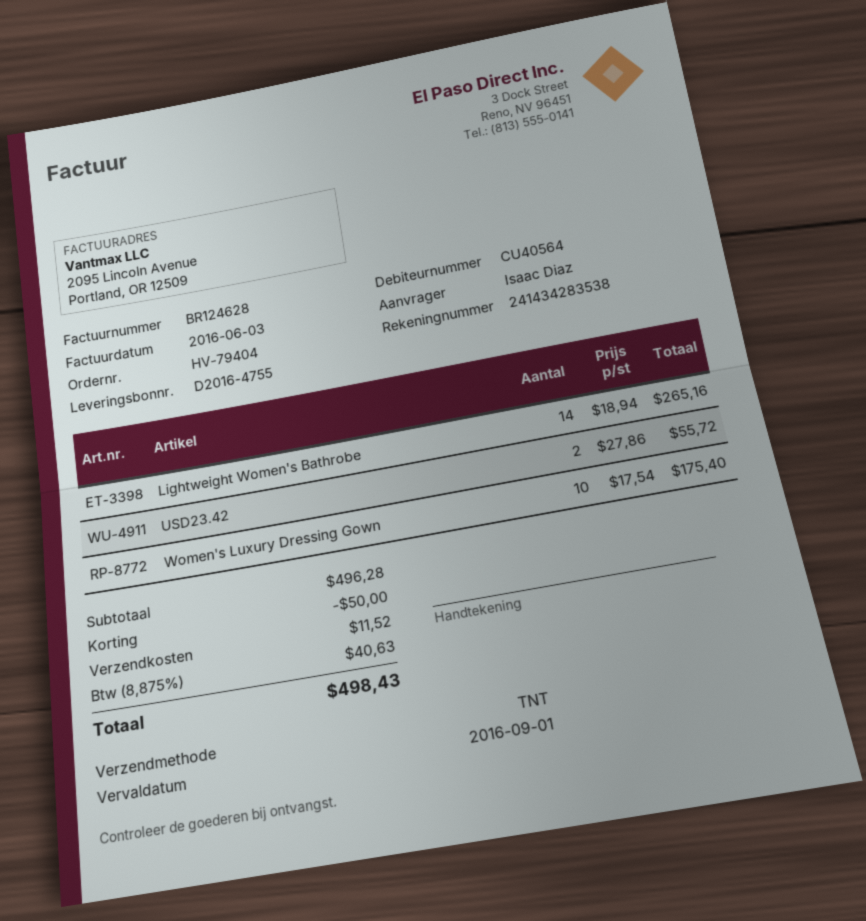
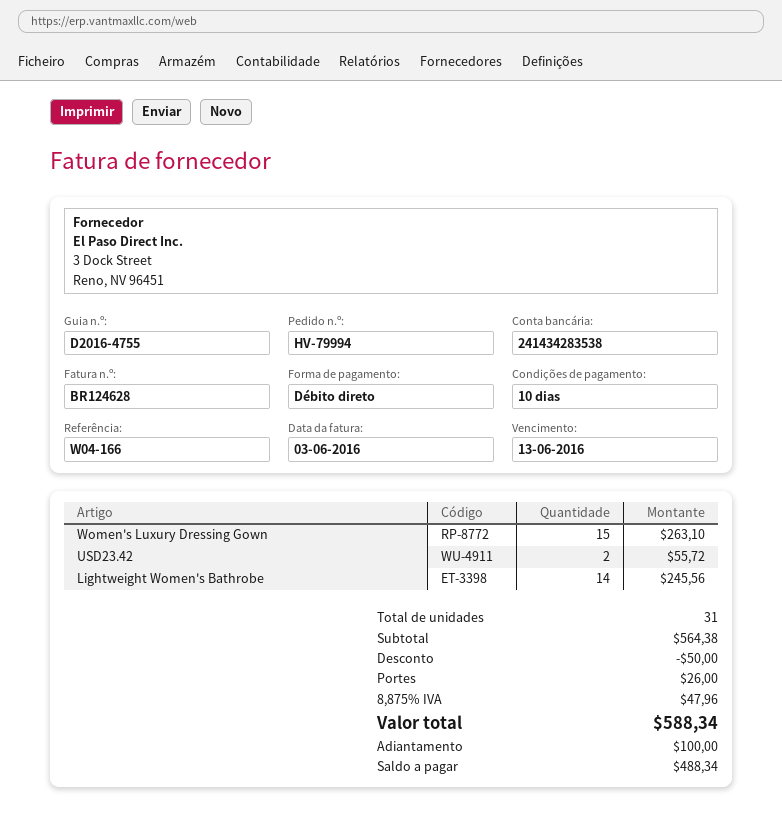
order number: HV-79404 -> HV-79994
due date: 2016-09-01 -> 2016-06-13
Lightweight Women's Bathrobe: 14 for 265.16 -> 14 for 245.56
Women's Luxury Dressing Gown: 10 for 175.40 -> 15 for 263.10
subtotal: 496.28 -> 564.38
shipping: 11.52 -> 26.00
tax: 8.875% = 40.63 -> 8.875% = 47.96
total: 498.43 -> 588.34

